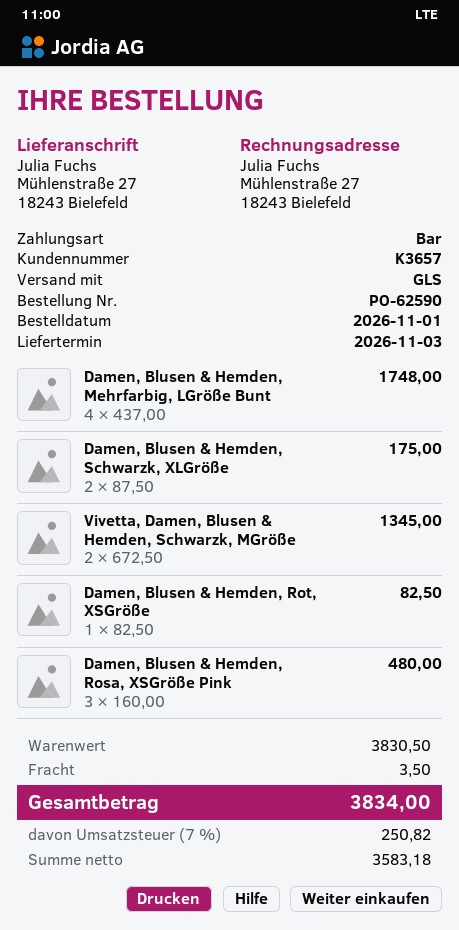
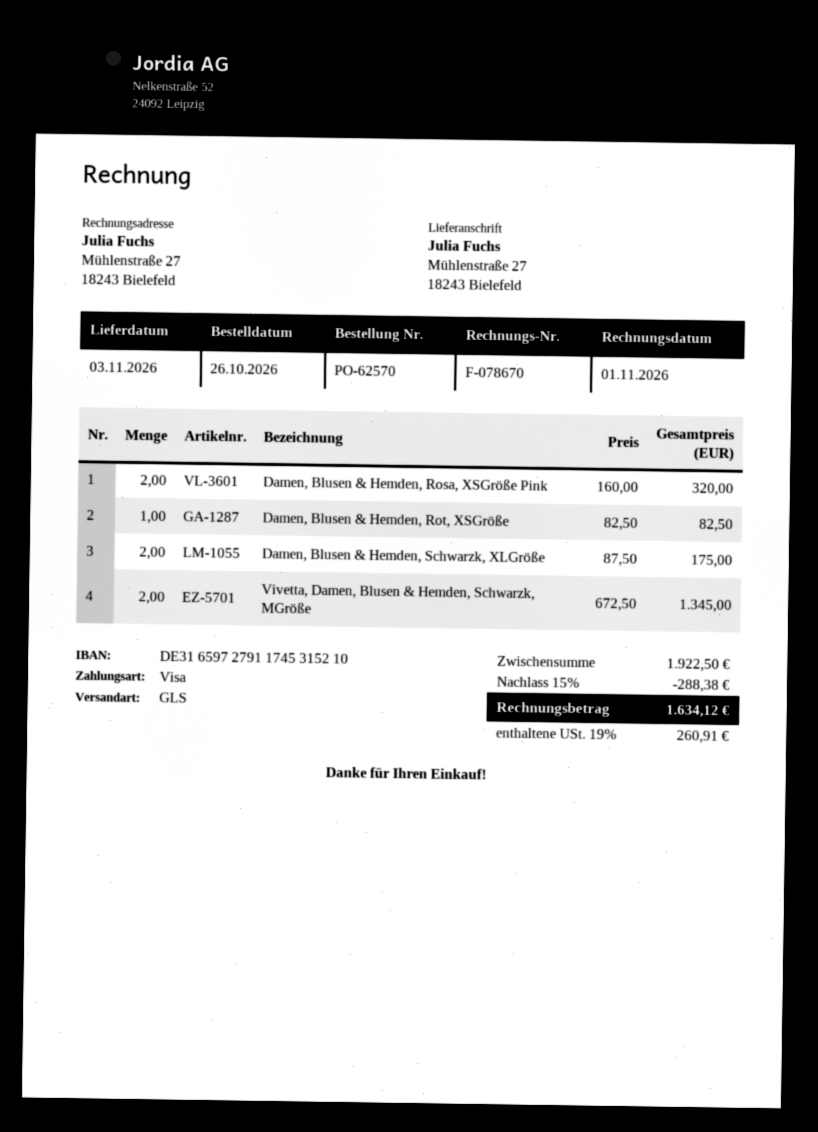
order number: PO-62590 -> PO-62570
order date: 2026-11-01 -> 2026-10-26
payment method: cash -> Visa
Damen, Blusen & Hemden, Mehrfarbig, LGröße Bunt: 4 x 437.00 = 1748.00 -> none
Damen, Blusen & Hemden, Rosa, XSGröße Pink: 3 x 160.00 = 480.00 -> 2 x 160.00 = 320.00
subtotal: 3830.50 -> 1922.50
discount: none -> 15% = 288.38
shipping: 3.50 -> none
tax: 7% = 250.82 -> 19% = 260.91
total: 3834.00 -> 1634.12

